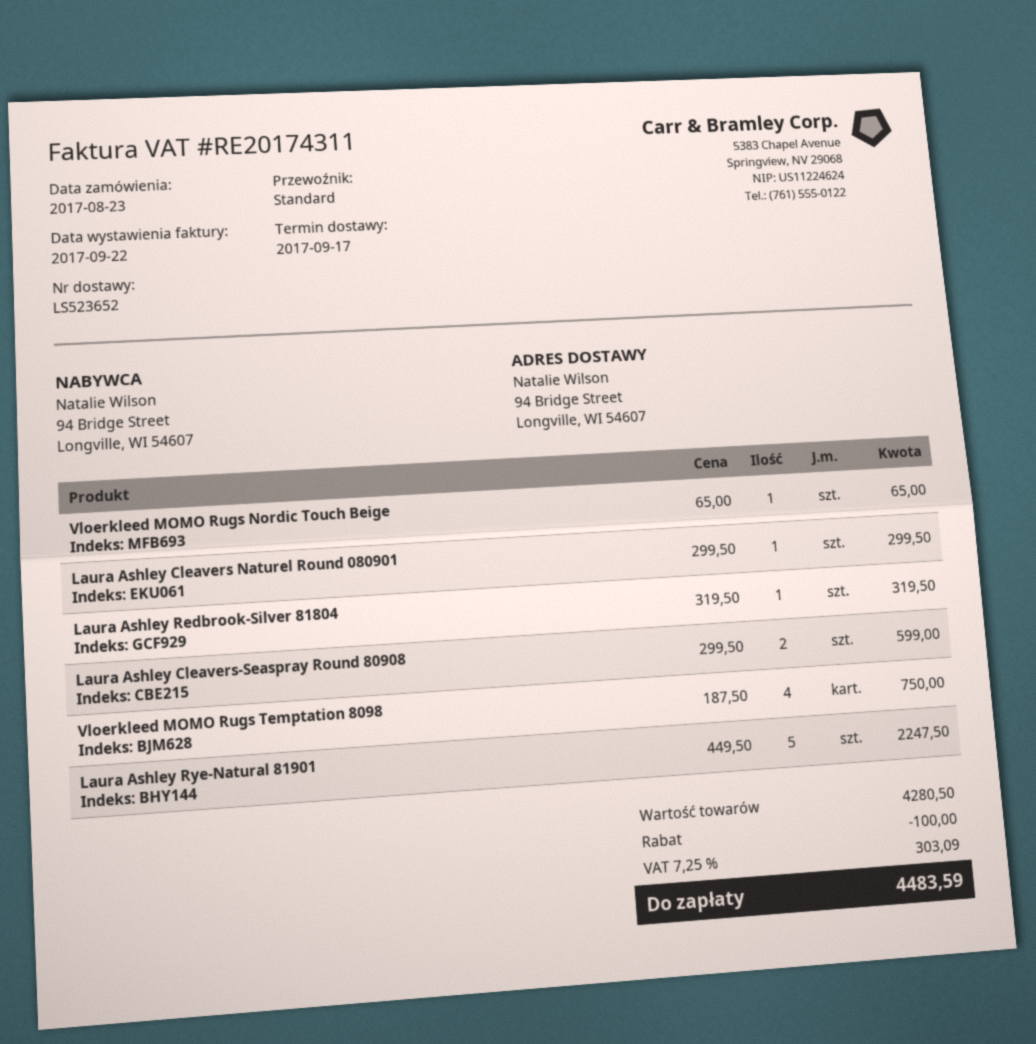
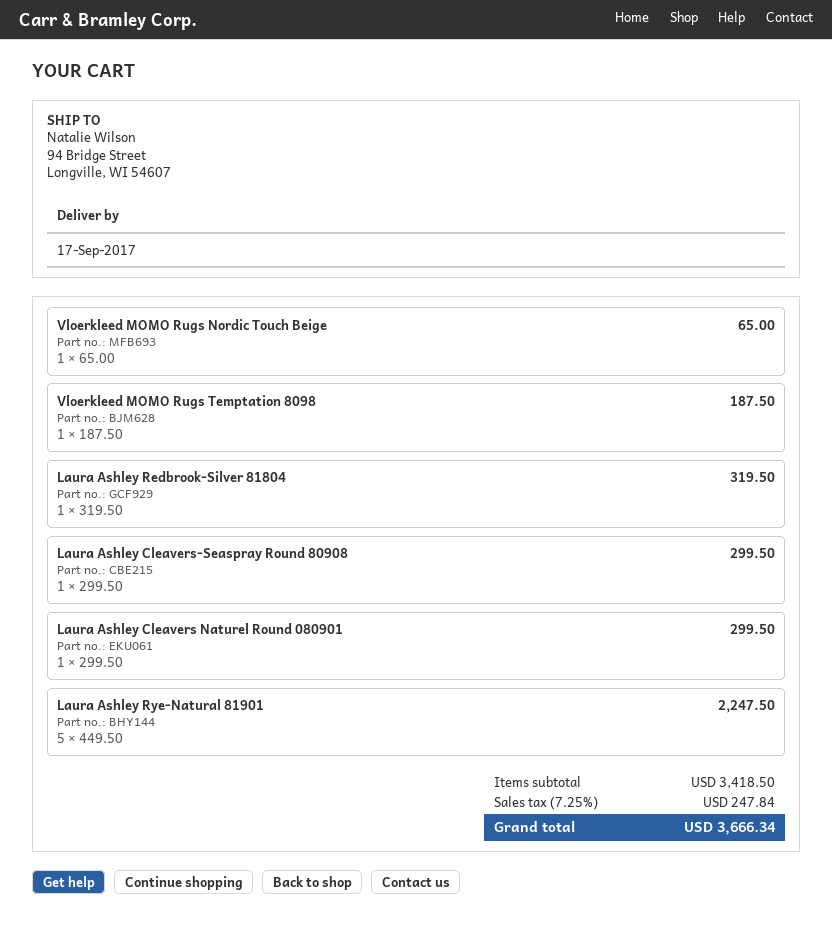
Laura Ashley Cleavers-Seaspray Round 80908: 2 x 299.50 = 599.00 -> 1 x 299.50 = 299.50
Vloerkleed MOMO Rugs Temptation 8098: 4 x 187.50 = 750.00 -> 1 x 187.50 = 187.50
subtotal: 4280.50 -> 3418.50
discount: 100.00 -> none
tax: 7.25% = 303.09 -> 7.25% = 247.84
total: 4483.59 -> 3666.34

